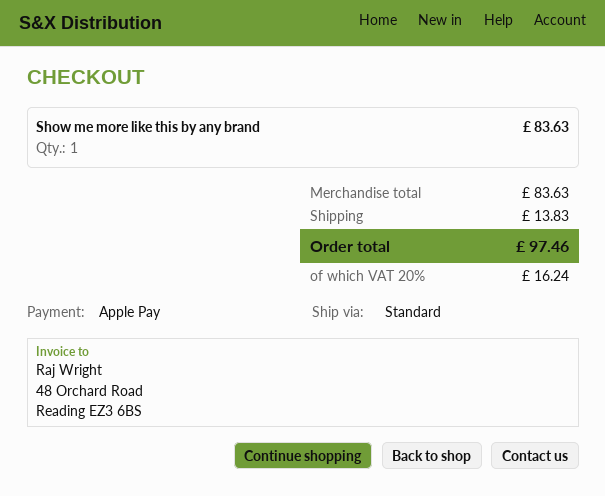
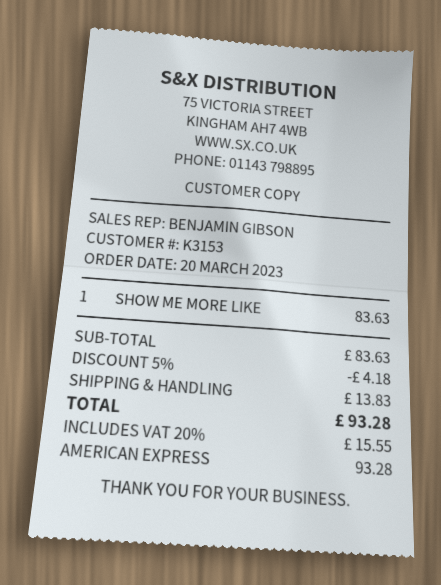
payment method: Apple Pay -> American Express
discount: none -> 5% = 4.18
tax: 20% = 16.24 -> 20% = 15.55
total: 97.46 -> 93.28

